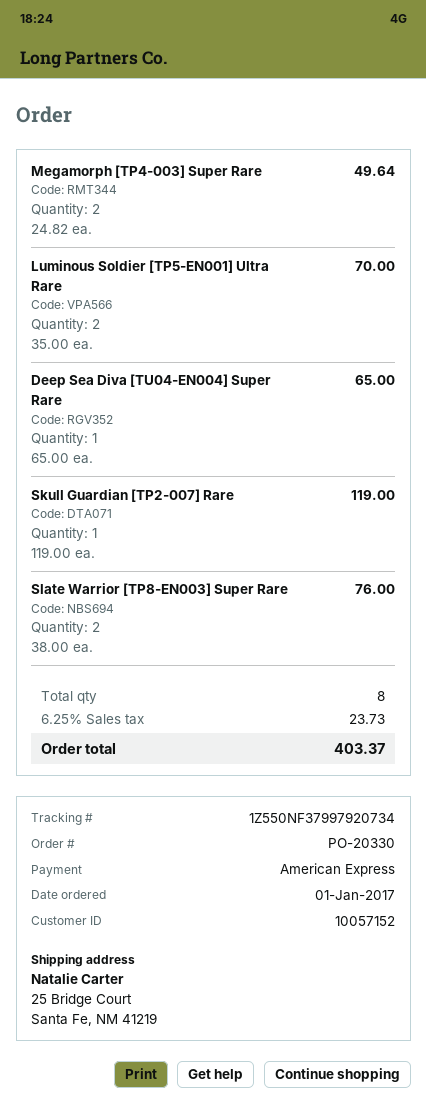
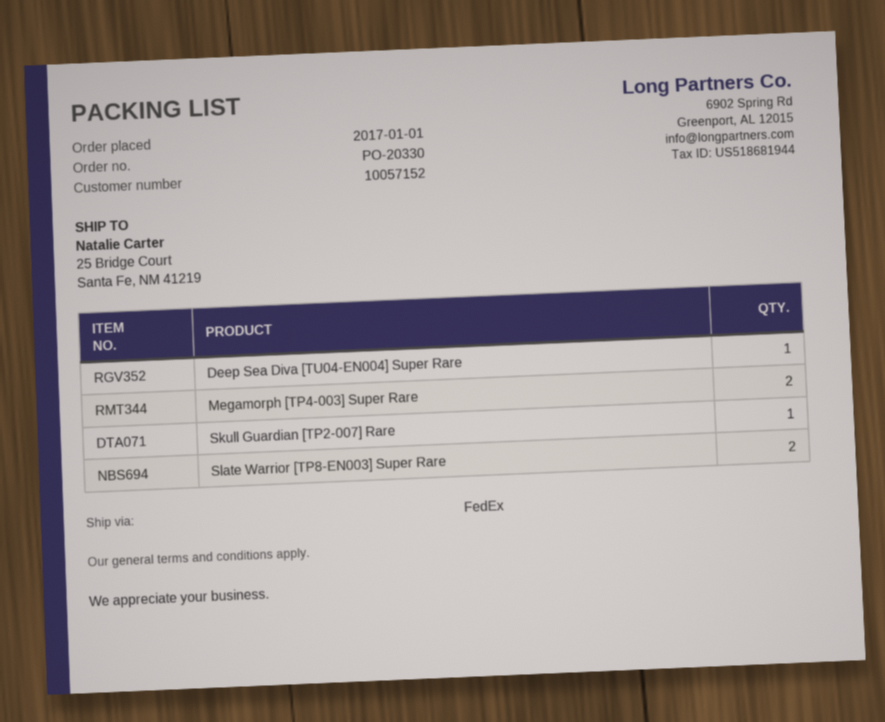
Luminous Soldier [TP5-EN001] Ultra Rare: 2 -> none

